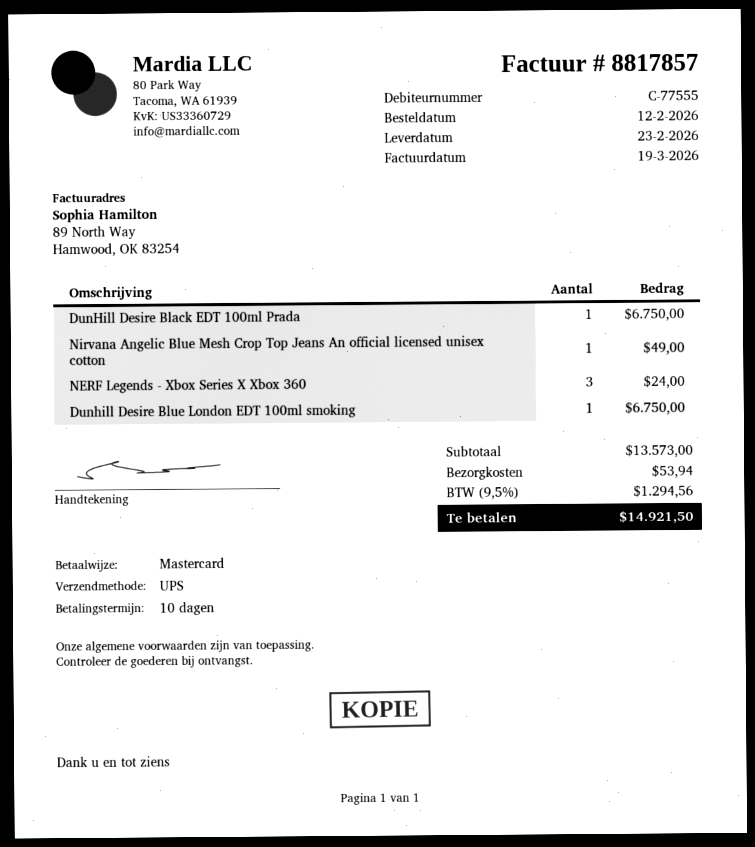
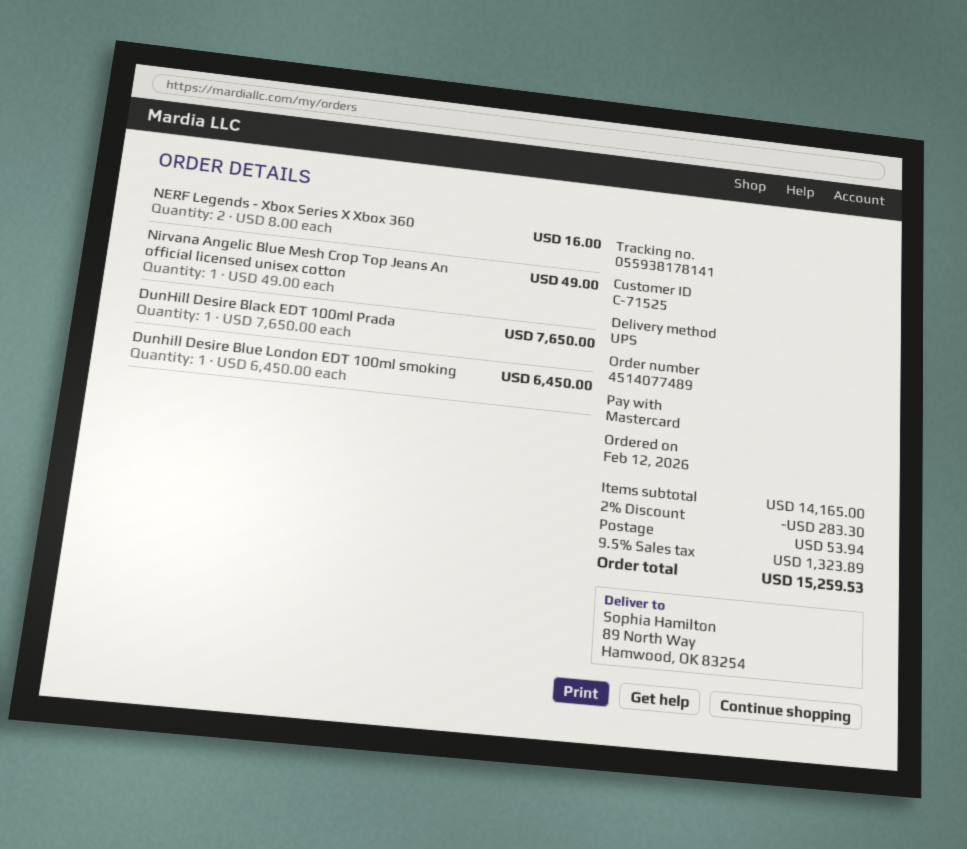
customer number: C-77555 -> C-71525
DunHill Desire Black EDT 100ml Prada: 1 for 6750.00 -> 1 for 7650.00
NERF Legends - Xbox Series X Xbox 360: 3 for 24.00 -> 2 for 16.00
Dunhill Desire Blue London EDT 100ml smoking: 1 for 6750.00 -> 1 for 6450.00
subtotal: 13573.00 -> 14165.00
discount: none -> 2% = 283.30
tax: 9.5% = 1294.56 -> 9.5% = 1323.89
total: 14921.50 -> 15259.53

